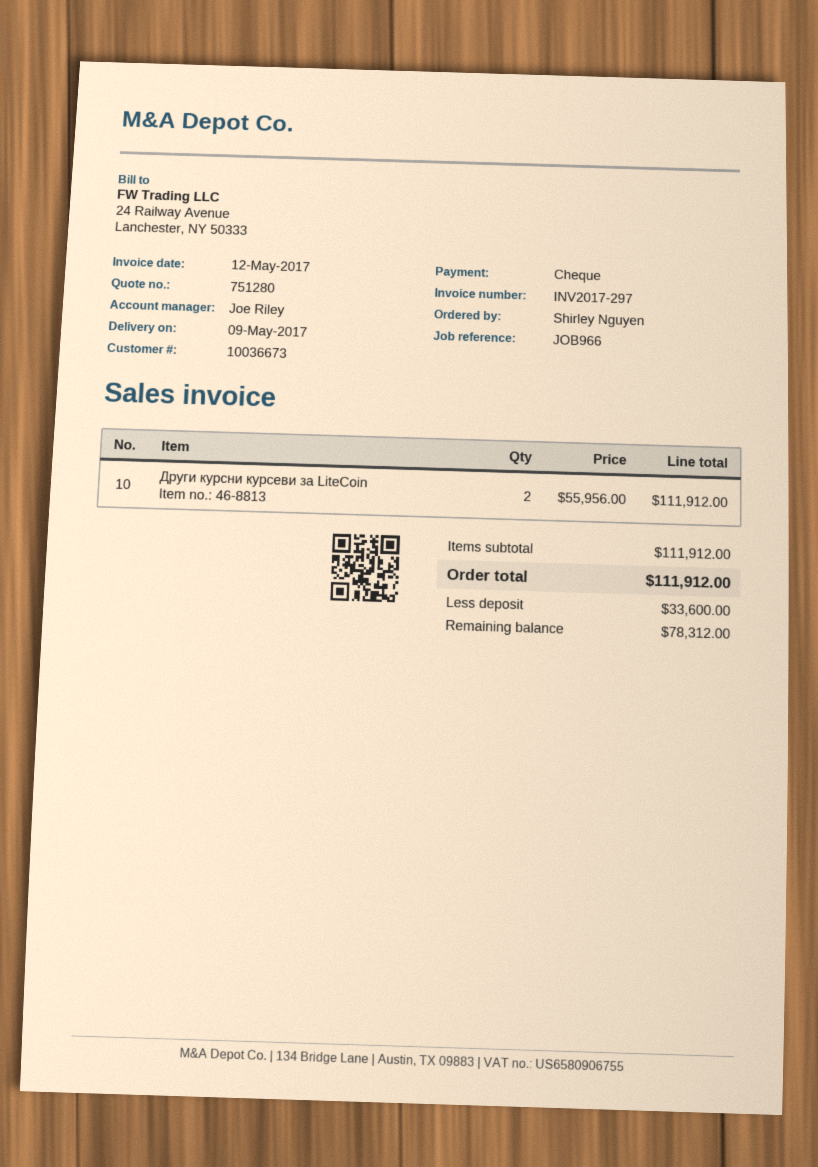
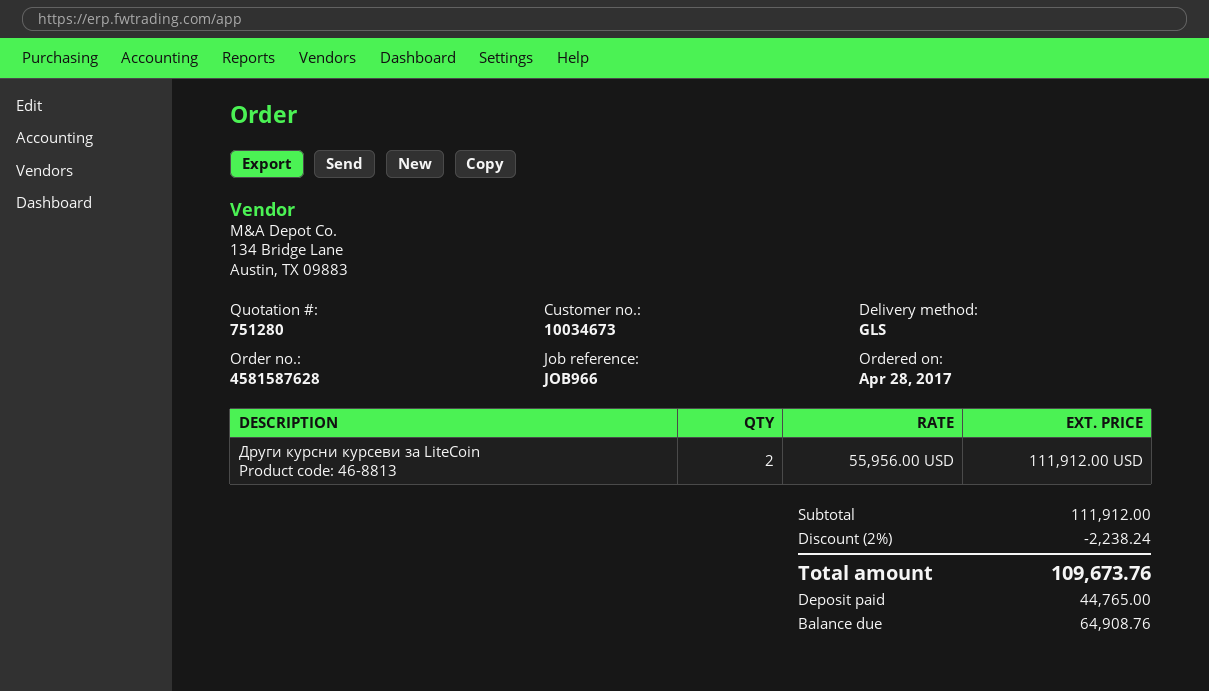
customer number: 10036673 -> 10034673
discount: none -> 2% = 2238.24
total: 111912.00 -> 109673.76
deposit: 33600.00 -> 44765.00
balance: 78312.00 -> 64908.76

